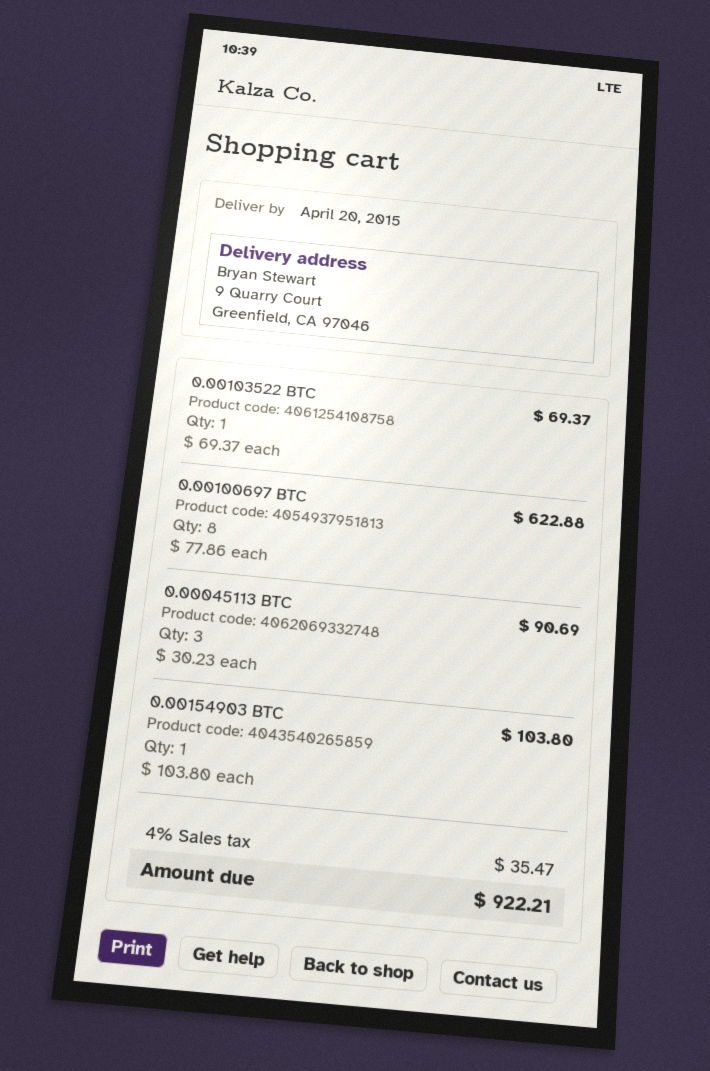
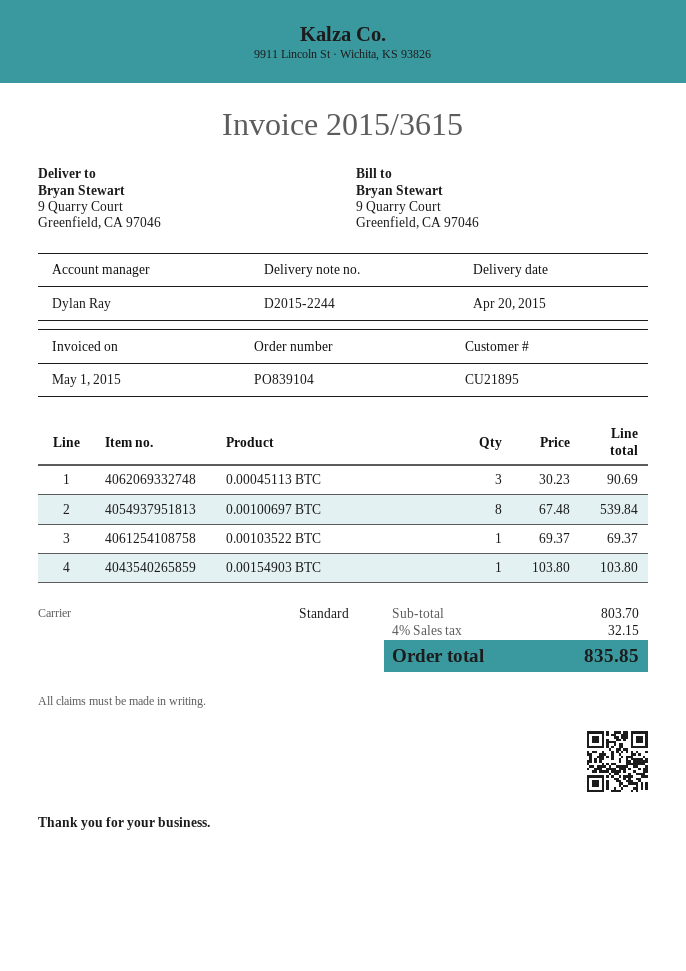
0.00100697 BTC: 8 x 77.86 = 622.88 -> 8 x 67.48 = 539.84
tax: 4% = 35.47 -> 4% = 32.15
total: 922.21 -> 835.85

